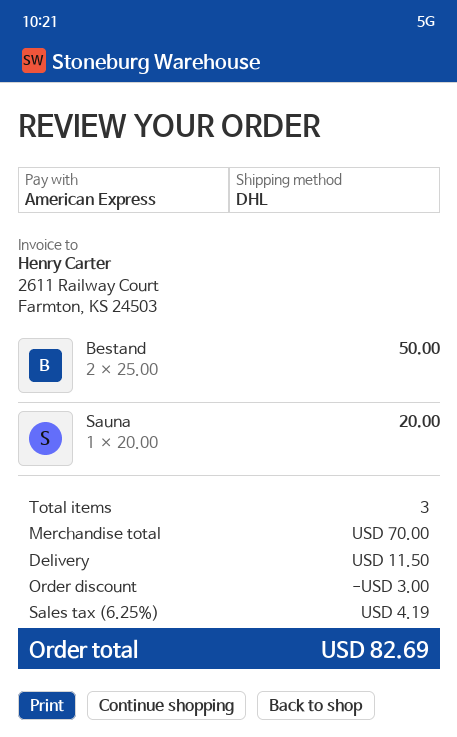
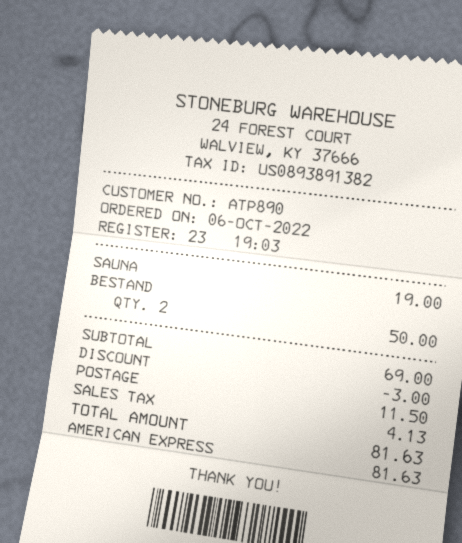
Sauna: 1 for 20.00 -> 1 for 19.00
subtotal: 70.00 -> 69.00
tax: 4.19 -> 4.13
total: 82.69 -> 81.63

